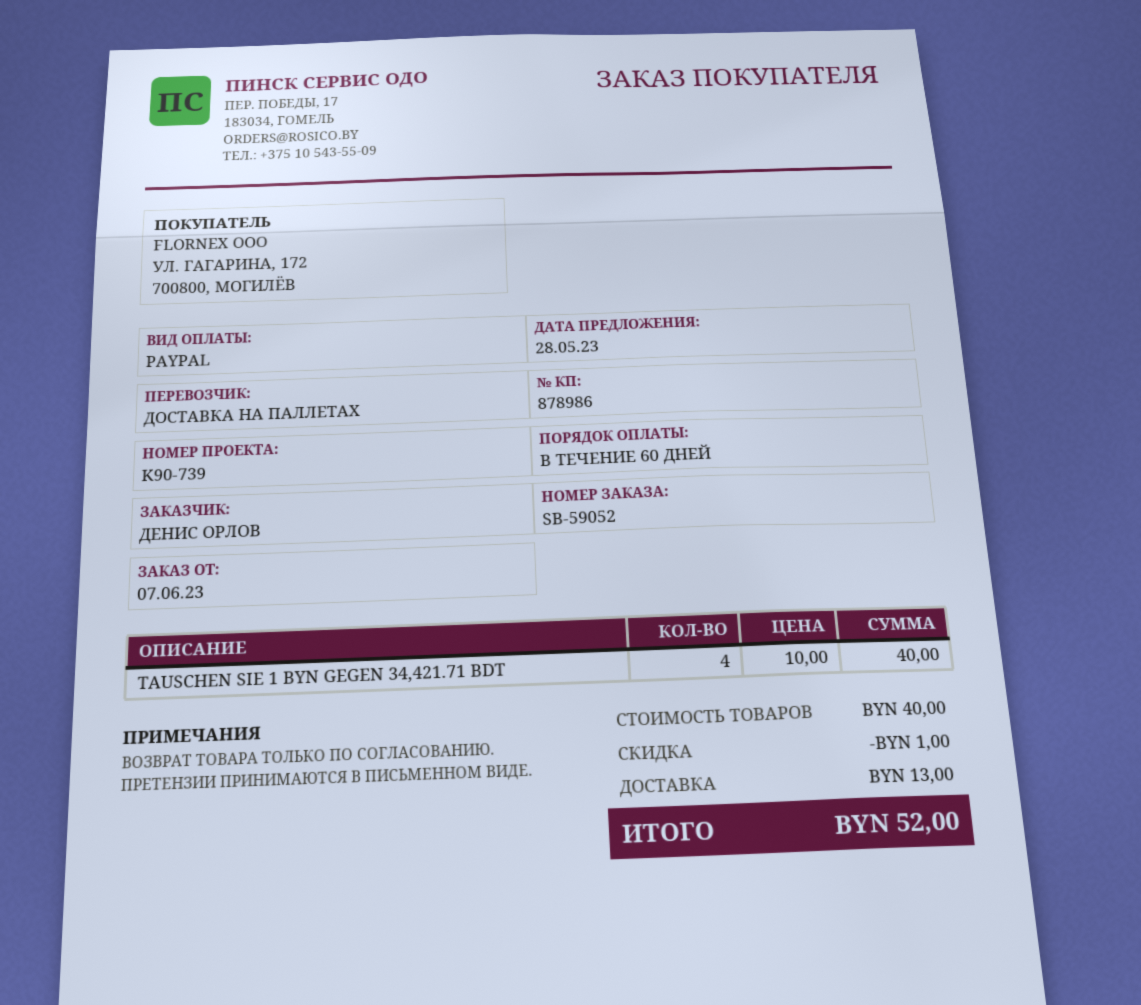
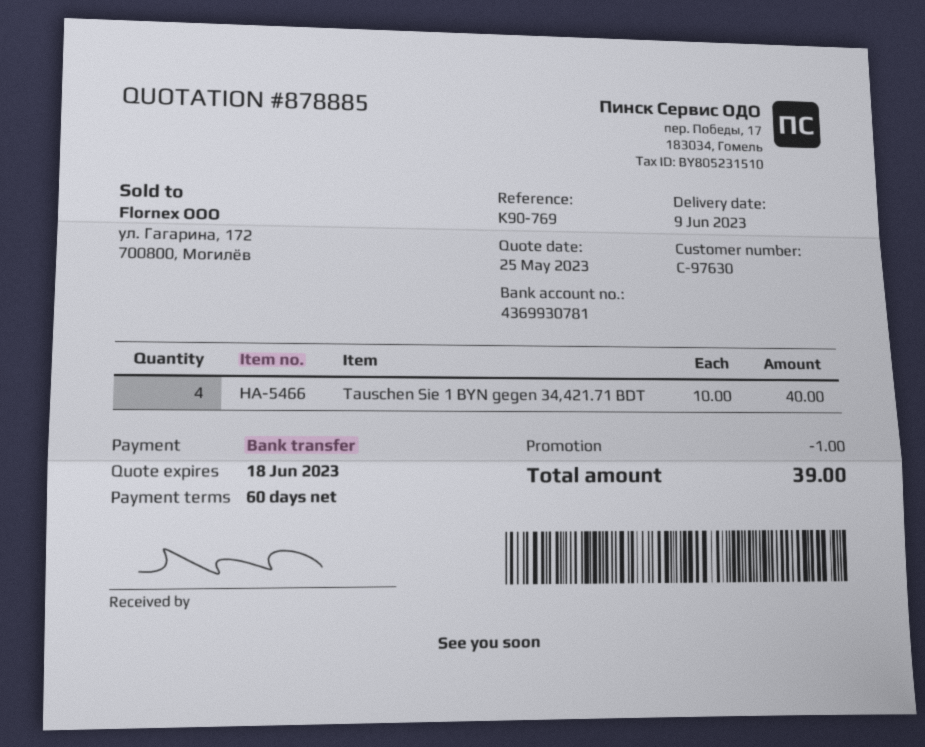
quote number: 878986 -> 878885
quote date: 2023-05-28 -> 2023-05-25
reference: K90-739 -> K90-769
payment method: PayPal -> bank transfer
shipping: 13.00 -> none
total: 52.00 -> 39.00

